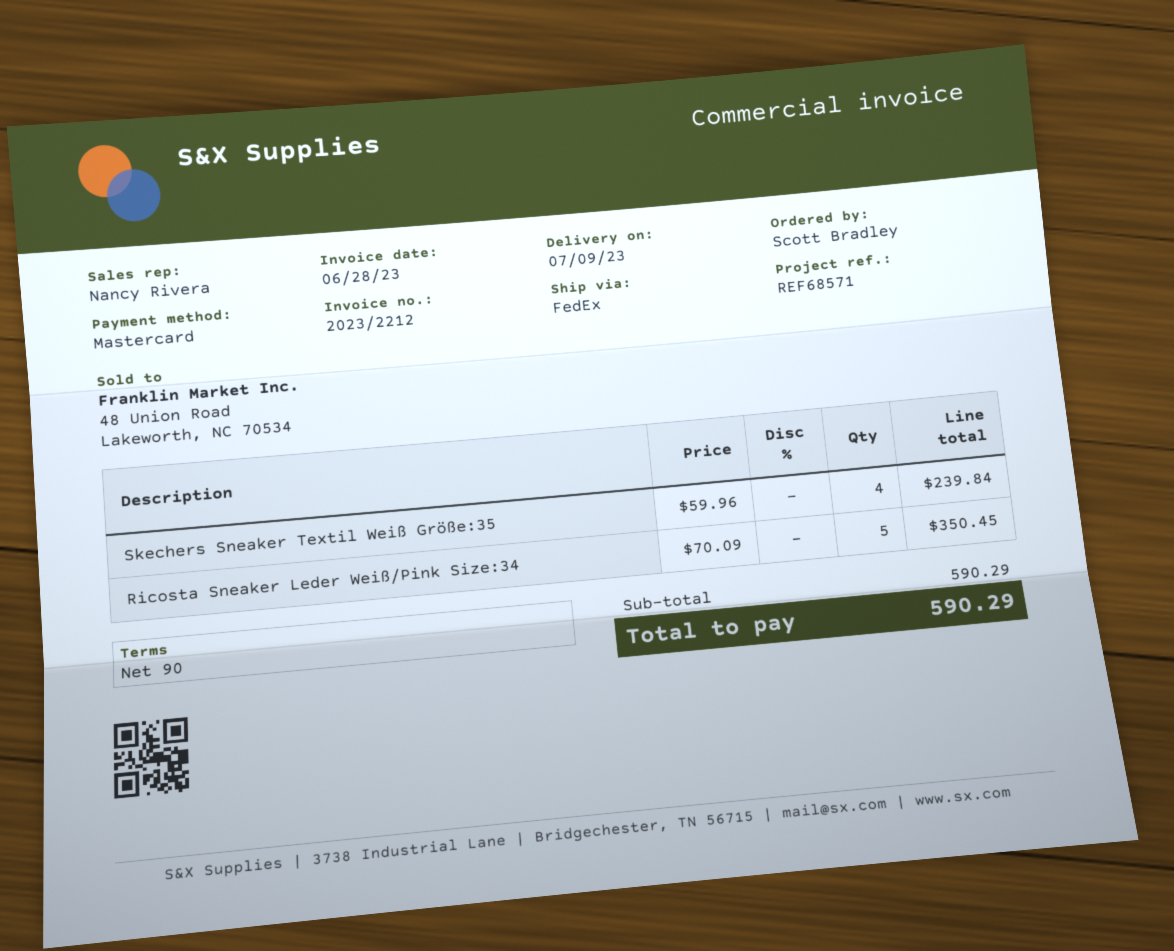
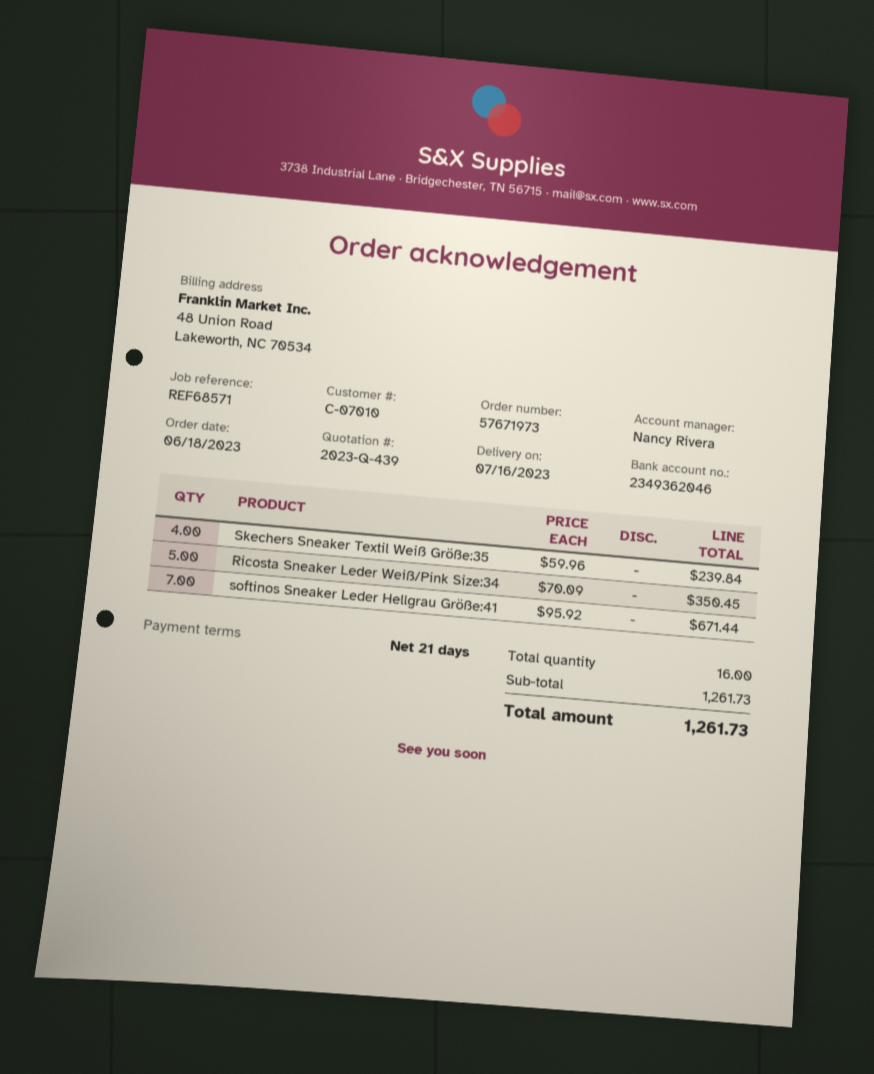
delivery date: 2023-07-09 -> 2023-07-16
payment terms: 90 days -> 21 days
softinos Sneaker Leder Hellgrau Größe:41: none -> 7 x 95.92 = 671.44
subtotal: 590.29 -> 1261.73
total: 590.29 -> 1261.73

